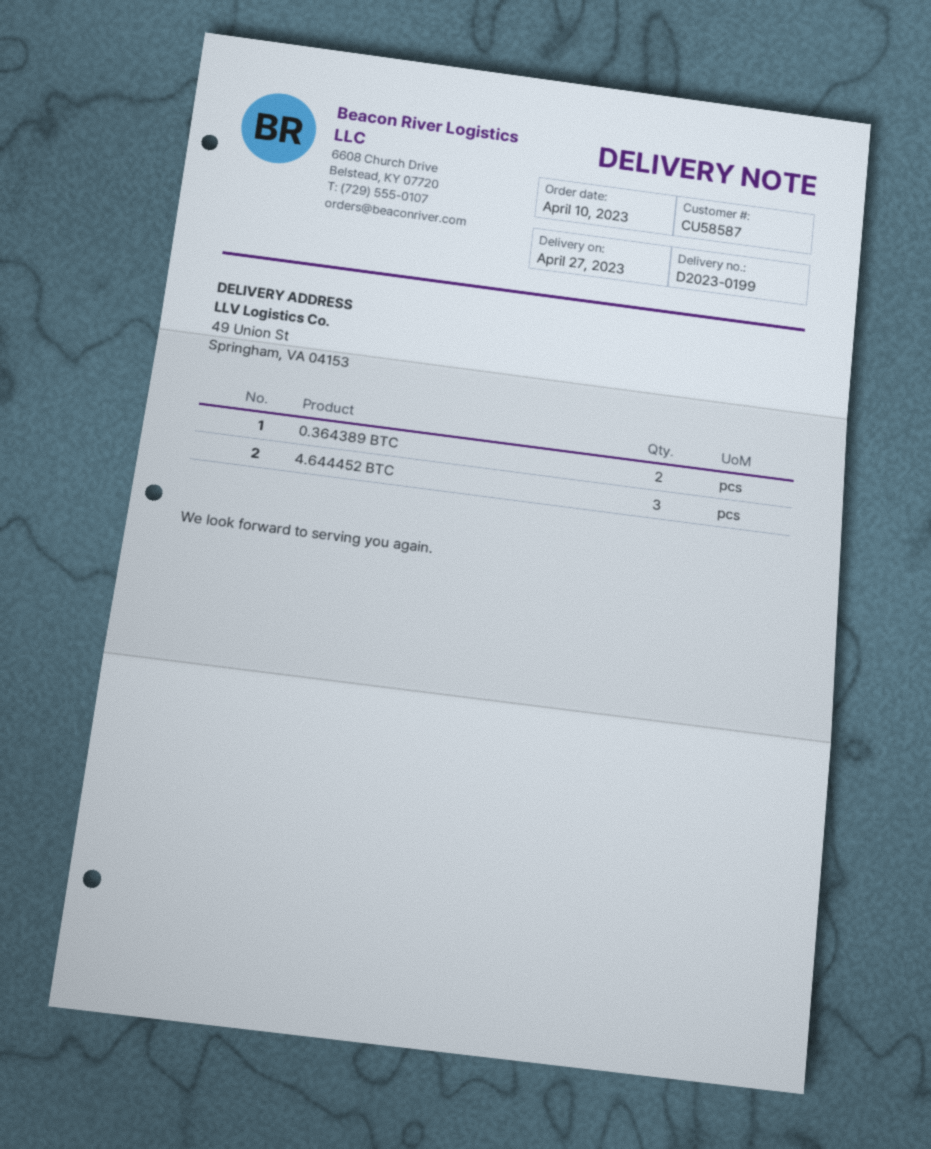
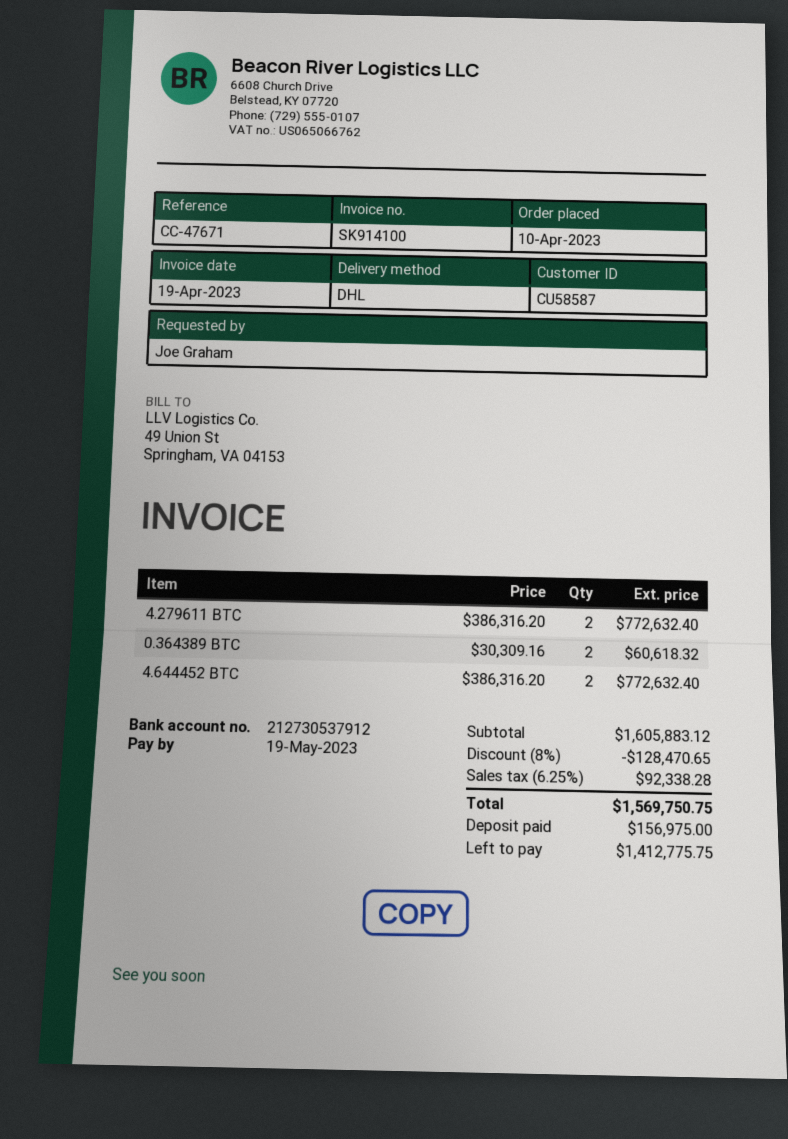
4.644452 BTC: 3 -> 2
4.279611 BTC: none -> 2

